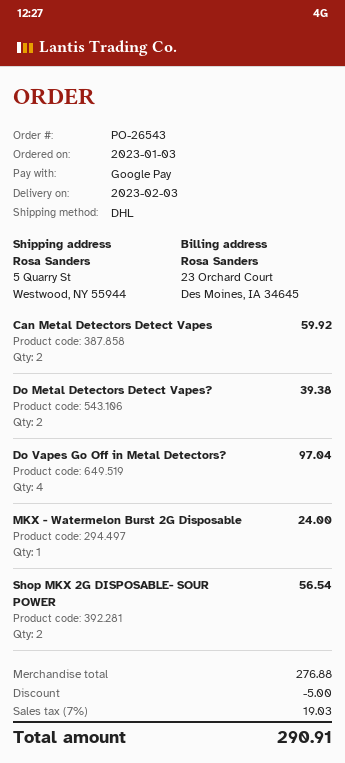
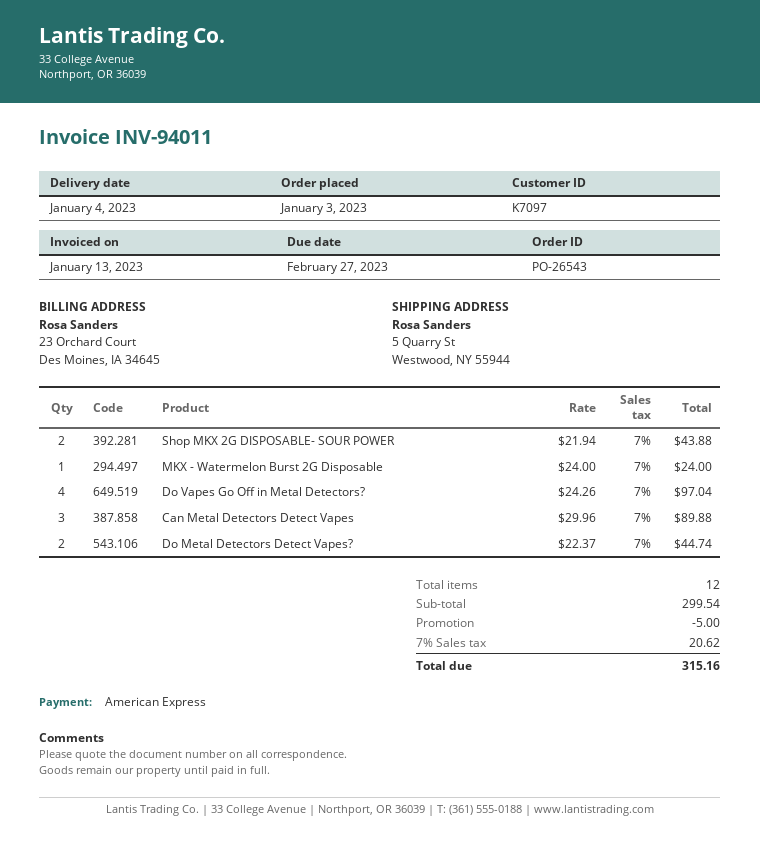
delivery date: 2023-02-03 -> 2023-01-04
payment method: Google Pay -> American Express
Can Metal Detectors Detect Vapes: 2 for 59.92 -> 3 for 89.88
Do Metal Detectors Detect Vapes?: 2 for 39.38 -> 2 for 44.74
Shop MKX 2G DISPOSABLE- SOUR POWER: 2 for 56.54 -> 2 for 43.88
subtotal: 276.88 -> 299.54
tax: 7% = 19.03 -> 7% = 20.62
total: 290.91 -> 315.16

